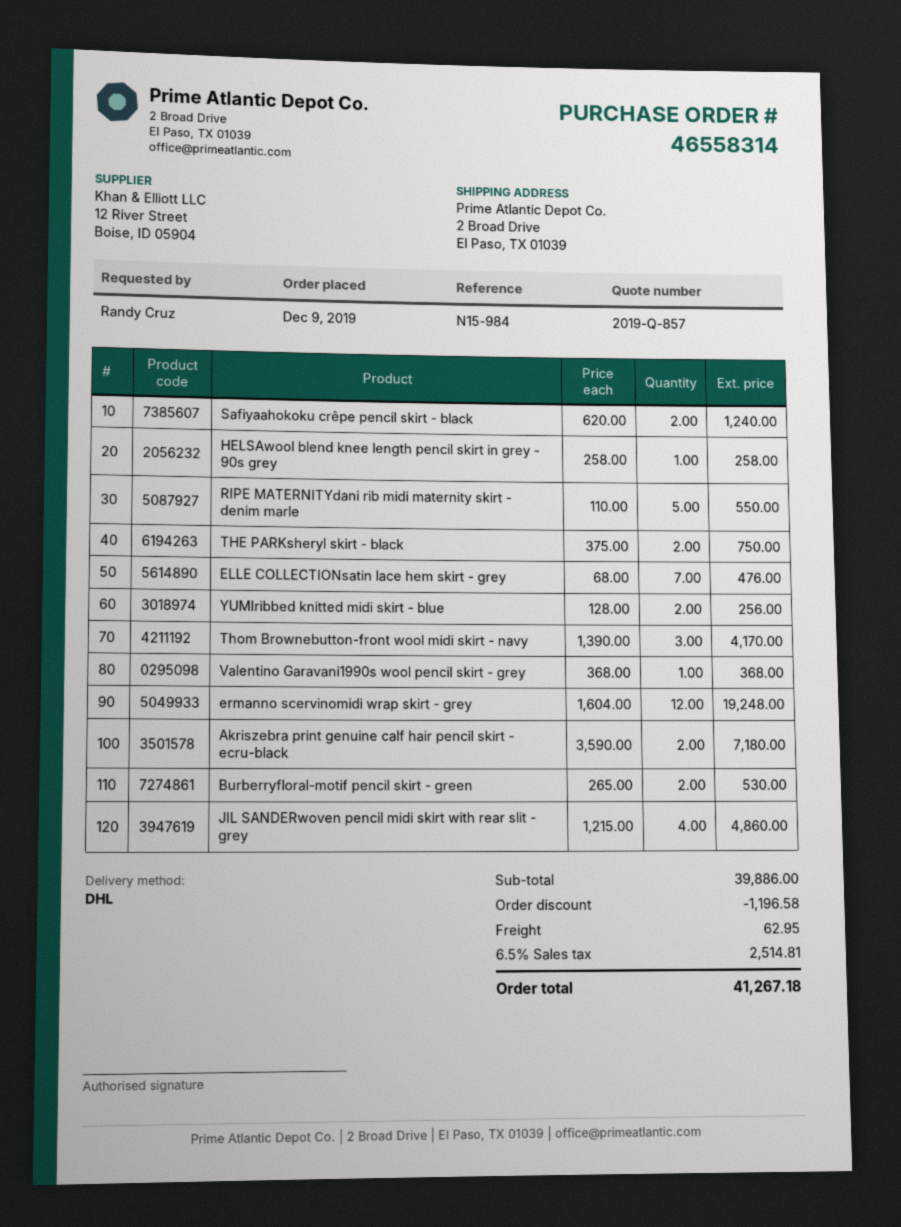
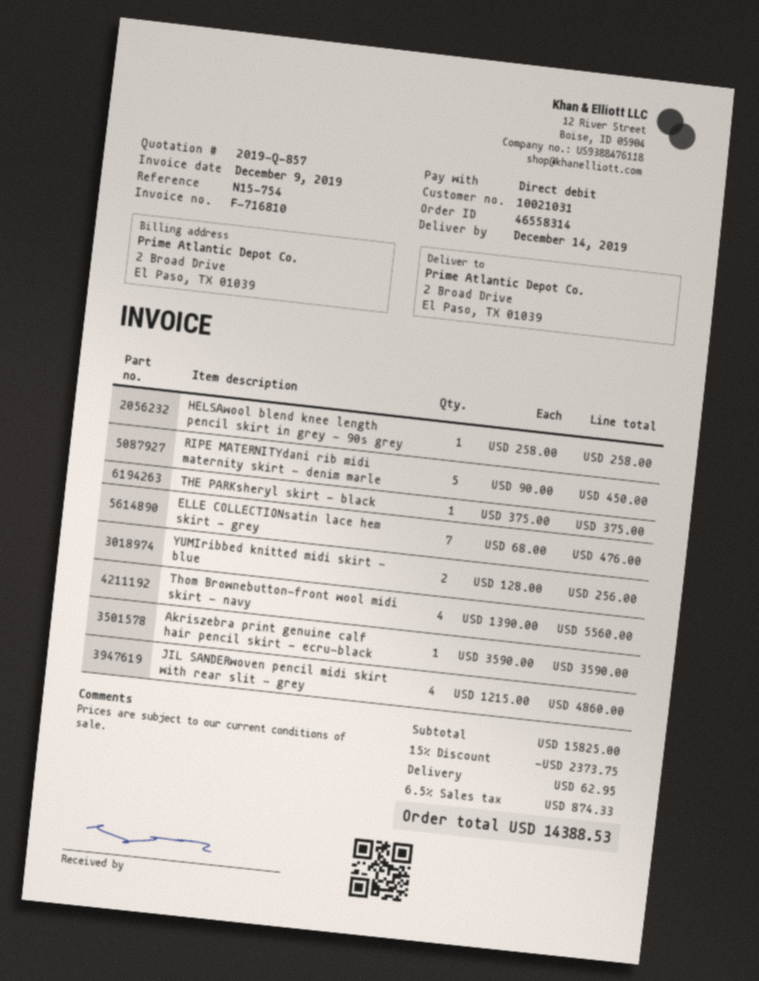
reference: N15-984 -> N15-754
Safiyaahokoku crêpe pencil skirt - black: 2 x 620.00 = 1240.00 -> none
RIPE MATERNITYdani rib midi maternity skirt - denim marle: 5 x 110.00 = 550.00 -> 5 x 90.00 = 450.00
THE PARKsheryl skirt - black: 2 x 375.00 = 750.00 -> 1 x 375.00 = 375.00
Thom Brownebutton-front wool midi skirt - navy: 3 x 1390.00 = 4170.00 -> 4 x 1390.00 = 5560.00
Valentino Garavani1990s wool pencil skirt - grey: 1 x 368.00 = 368.00 -> none
ermanno scervinomidi wrap skirt - grey: 12 x 1604.00 = 19248.00 -> none
Akriszebra print genuine calf hair pencil skirt - ecru-black: 2 x 3590.00 = 7180.00 -> 1 x 3590.00 = 3590.00
Burberryfloral-motif pencil skirt - green: 2 x 265.00 = 530.00 -> none
subtotal: 39886.00 -> 15825.00
discount: 1196.58 -> 2373.75
tax: 6.5% = 2514.81 -> 6.5% = 874.33
total: 41267.18 -> 14388.53

